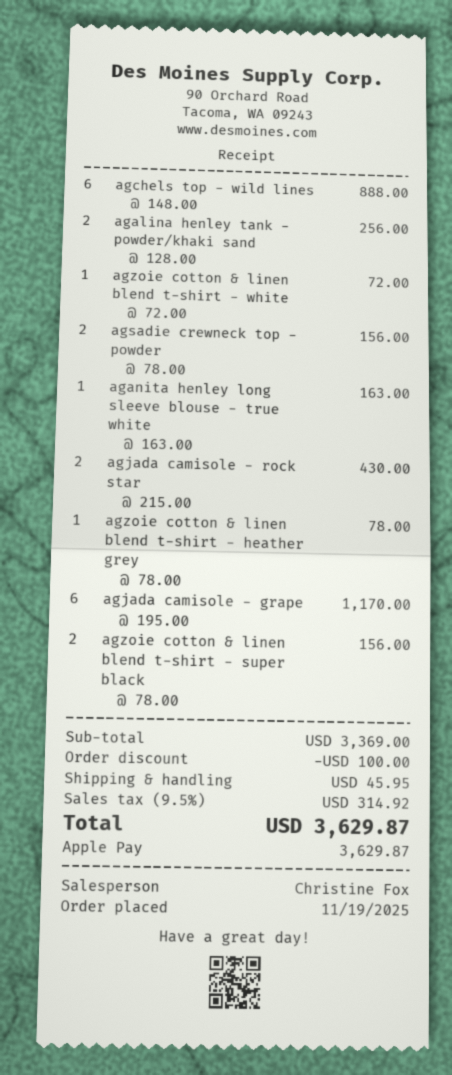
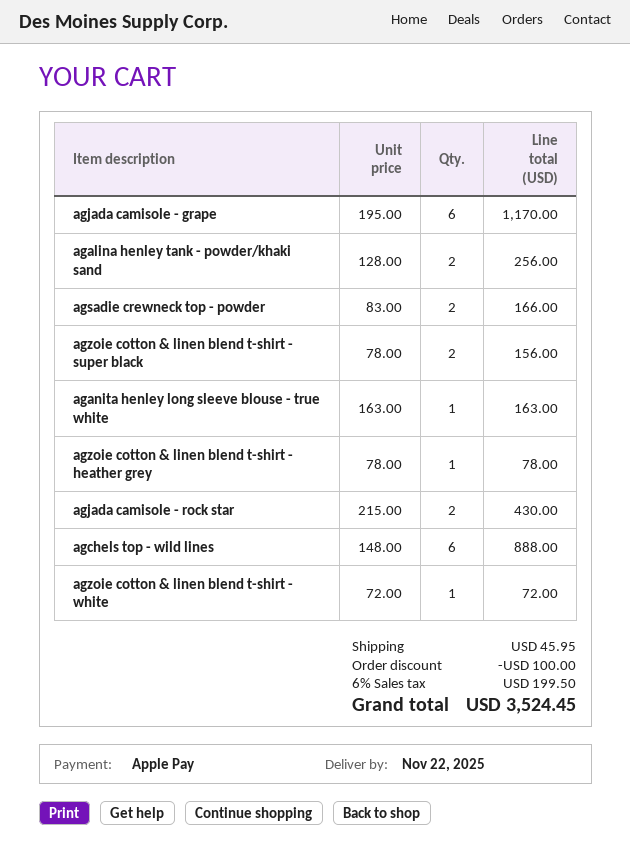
agsadie crewneck top - powder: 2 x 78.00 = 156.00 -> 2 x 83.00 = 166.00
tax: 9.5% = 314.92 -> 6% = 199.50
total: 3629.87 -> 3524.45

